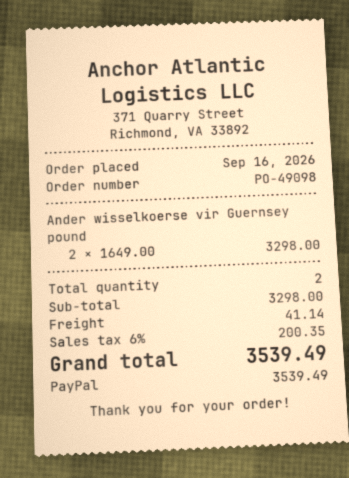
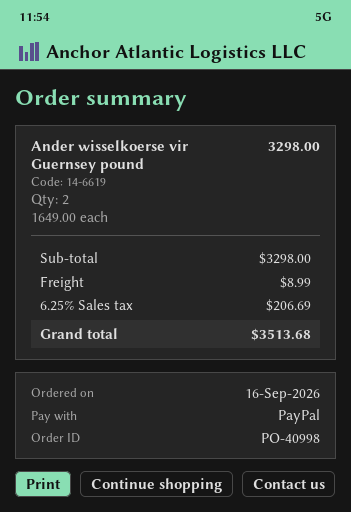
order number: PO-49098 -> PO-40998
shipping: 41.14 -> 8.99
tax: 6% = 200.35 -> 6.25% = 206.69
total: 3539.49 -> 3513.68

